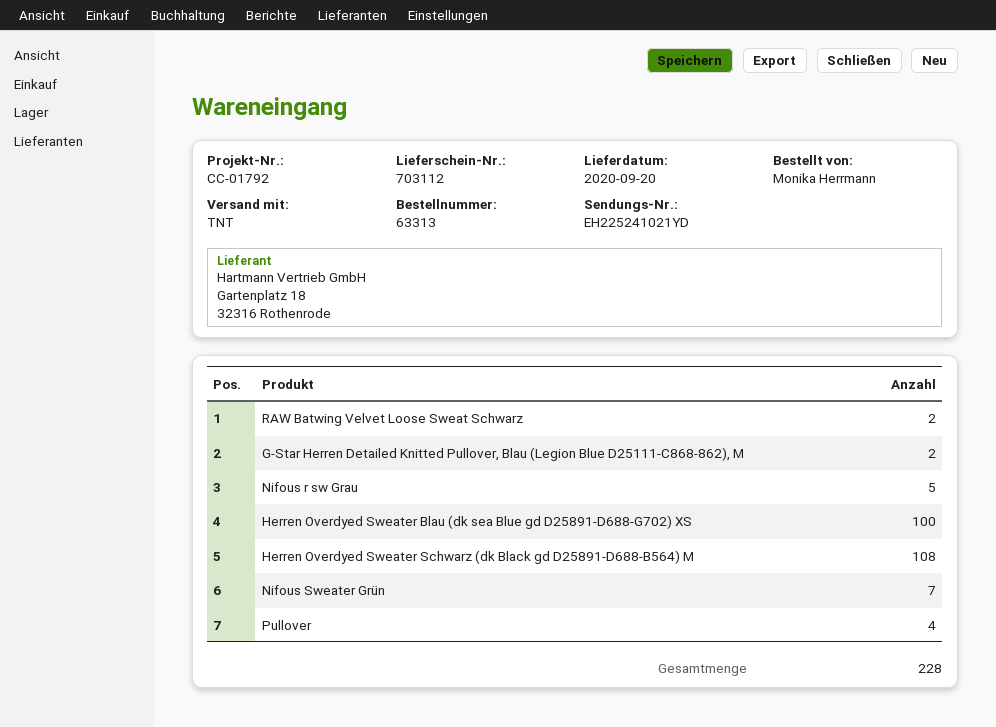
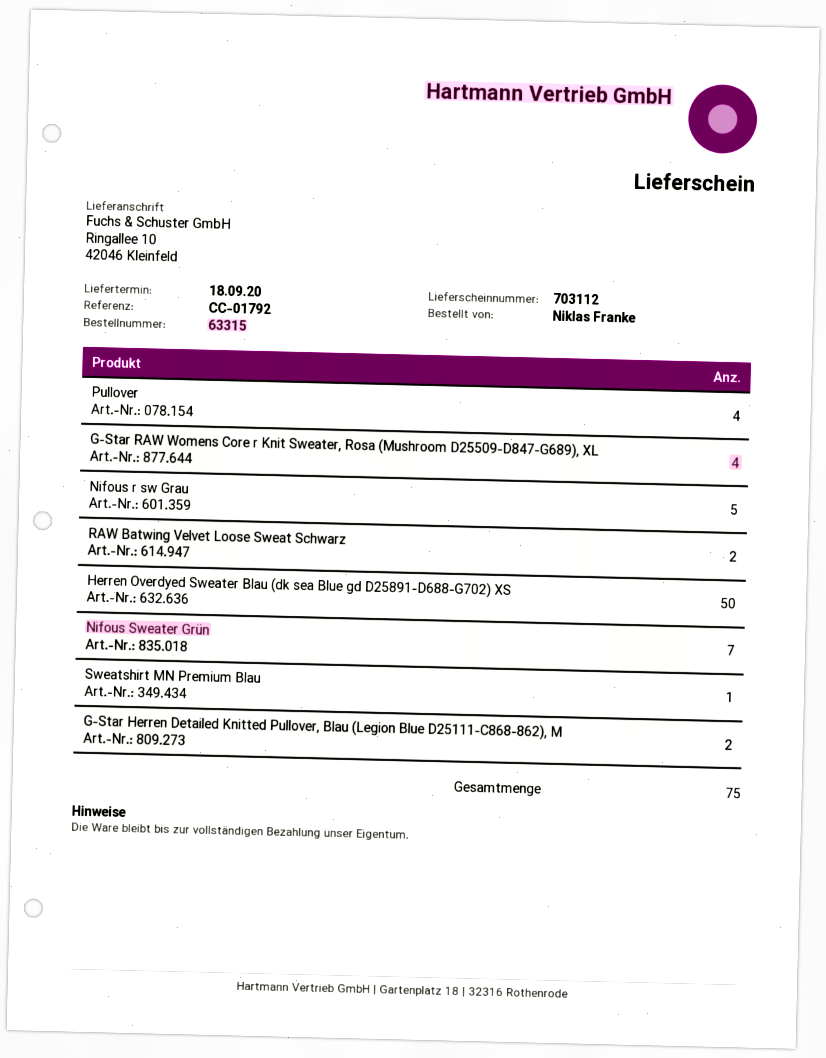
order number: 63313 -> 63315
delivery date: 2020-09-20 -> 2020-09-18
ordered by: Monika Herrmann -> Niklas Franke
Herren Overdyed Sweater Blau (dk sea Blue gd D25891-D688-G702) XS: 100 -> 50
Herren Overdyed Sweater Schwarz (dk Black gd D25891-D688-B564) M: 108 -> none
G-Star RAW Womens Core r Knit Sweater, Rosa (Mushroom D25509-D847-G689), XL: none -> 4
Sweatshirt MN Premium Blau: none -> 1
total quantity: 228 -> 75

